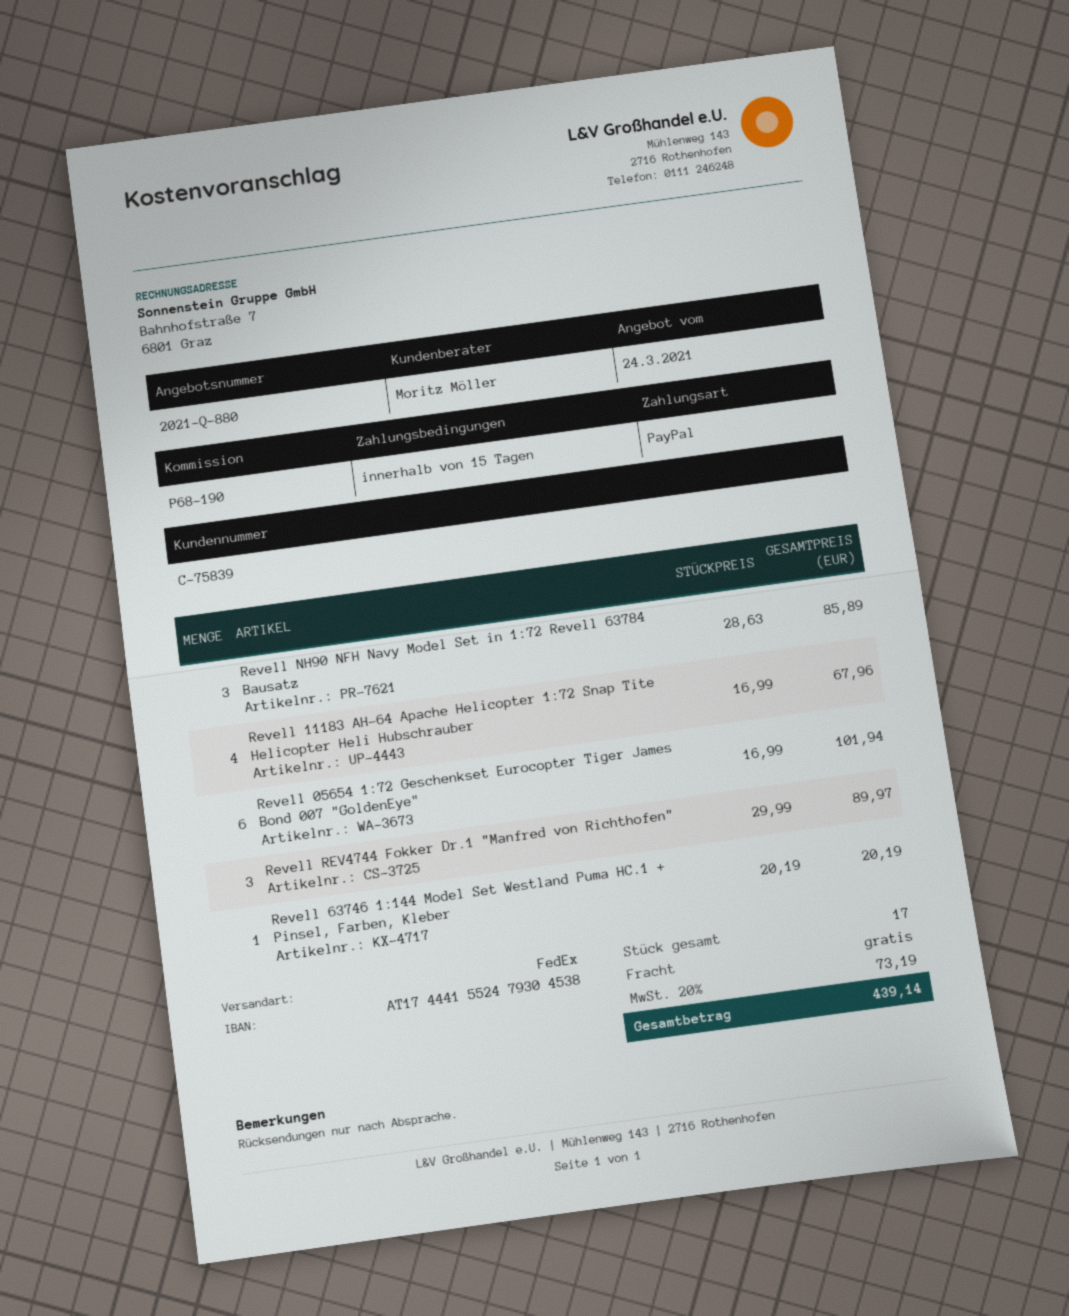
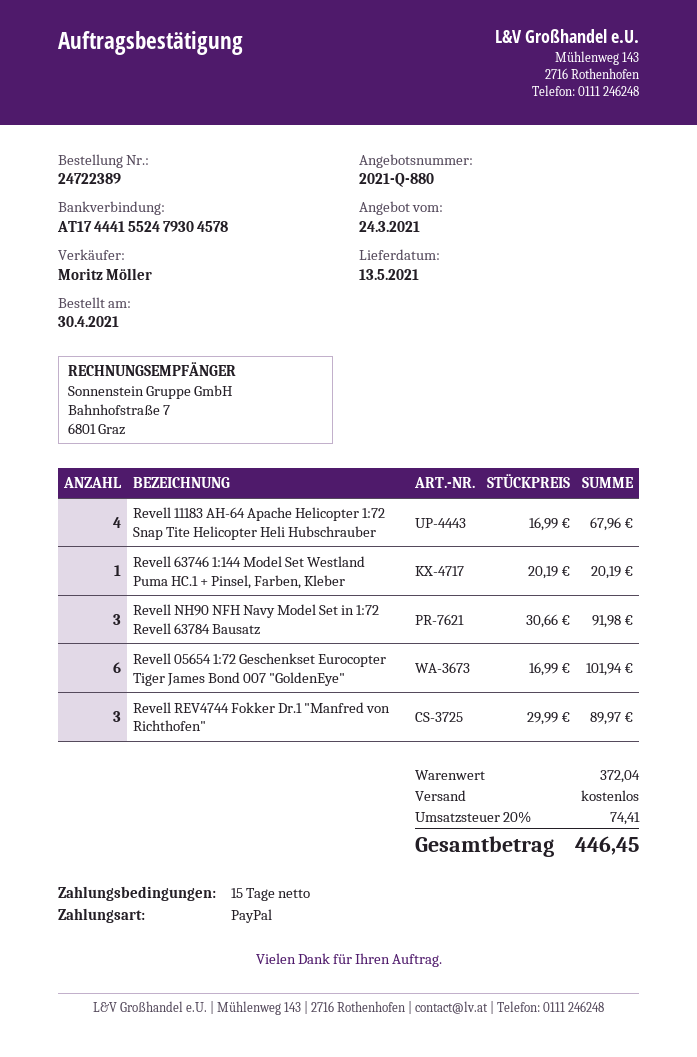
bank account: AT174441552479304538 -> AT174441552479304578
Revell NH90 NFH Navy Model Set in 1:72 Revell 63784 Bausatz: 3 x 28.63 = 85.89 -> 3 x 30.66 = 91.98
tax: 20% = 73.19 -> 20% = 74.41
total: 439.14 -> 446.45

